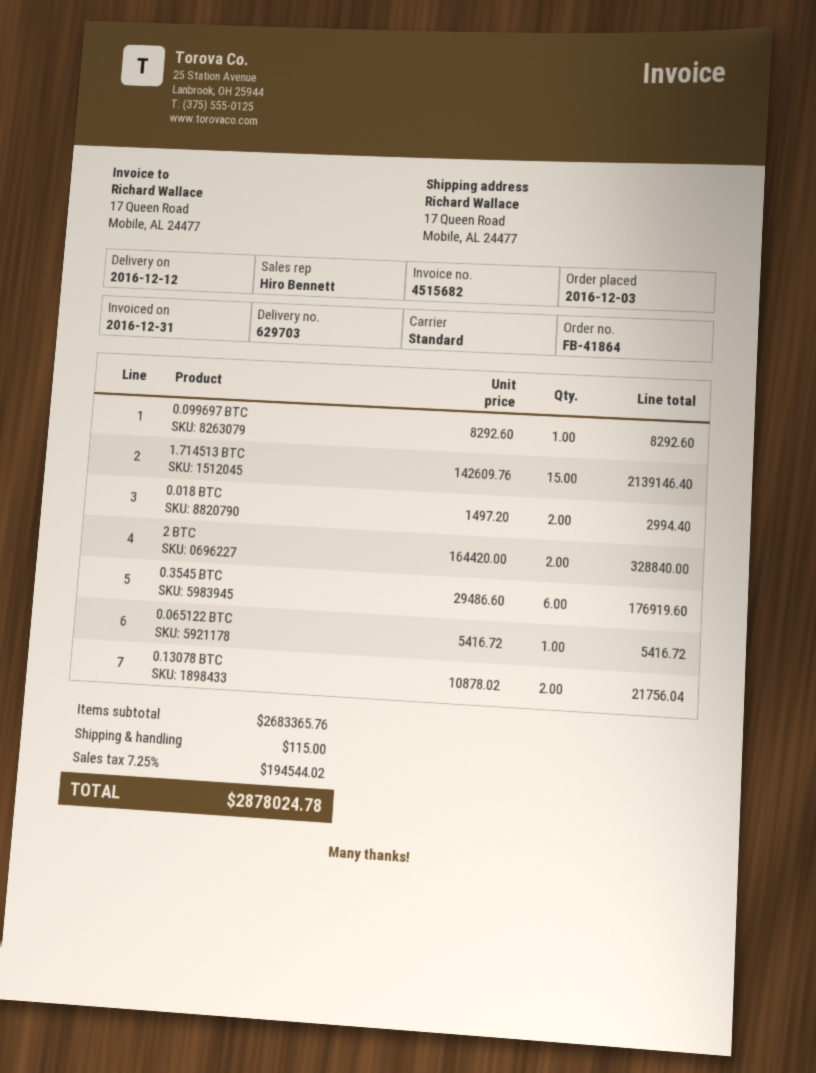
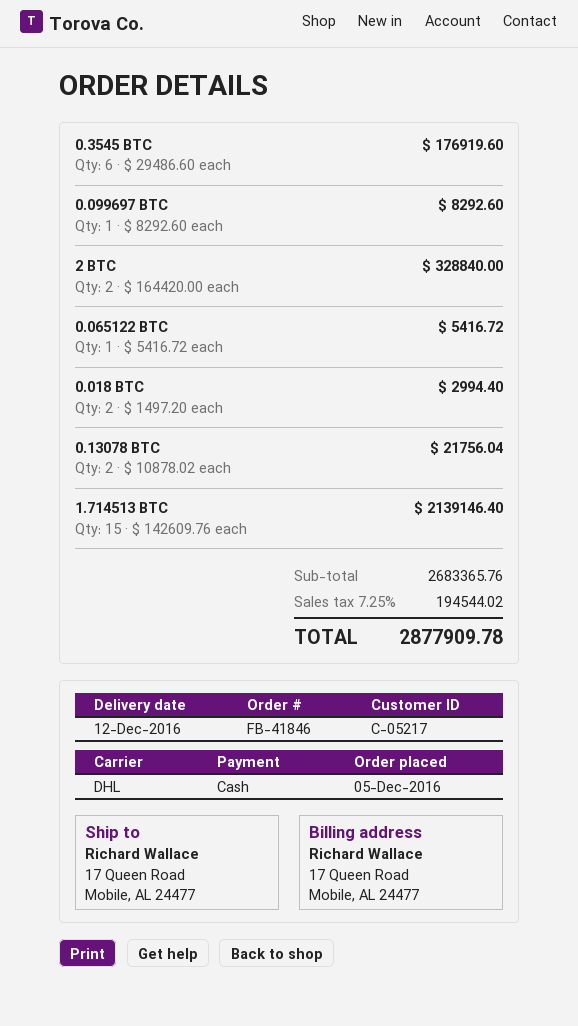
order number: FB-41864 -> FB-41846
order date: 2016-12-03 -> 2016-12-05
shipping method: standard -> DHL
shipping: 115.00 -> none
total: 2878024.78 -> 2877909.78

